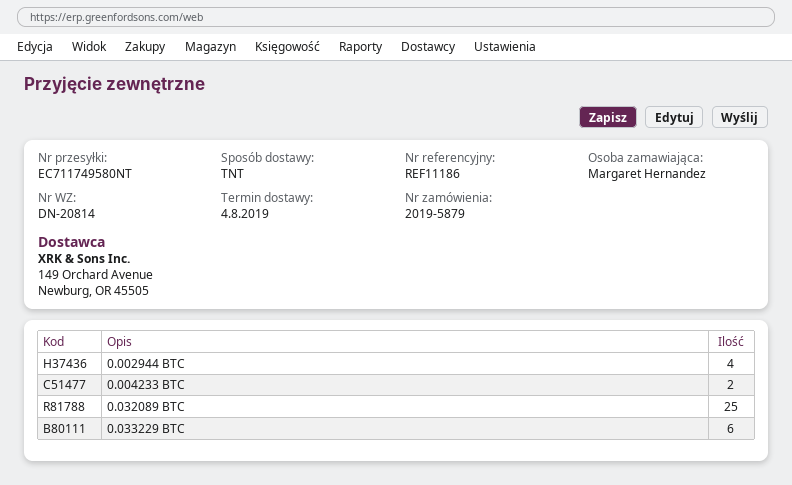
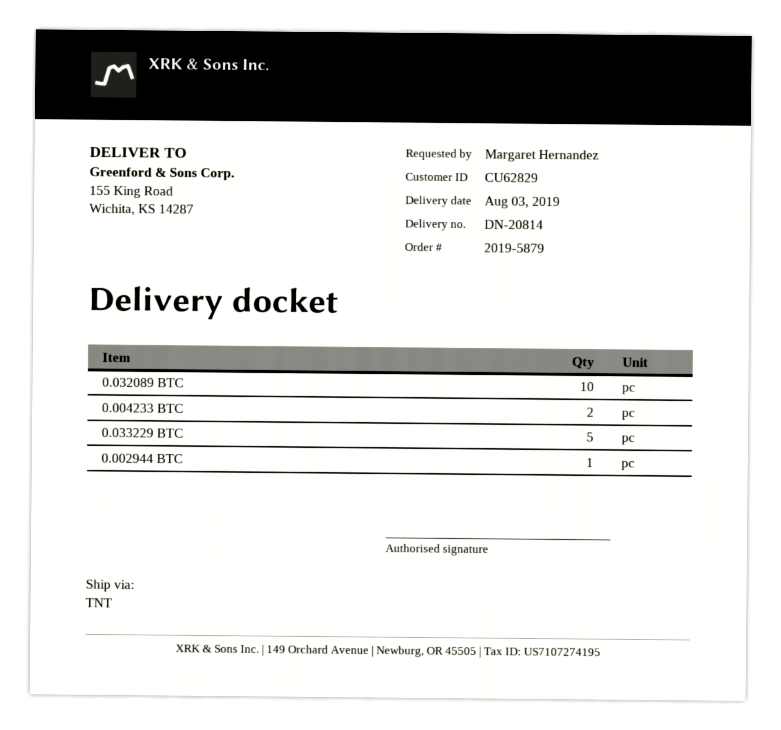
delivery date: 2019-08-04 -> 2019-08-03
0.002944 BTC: 4 -> 1
0.032089 BTC: 25 -> 10
0.033229 BTC: 6 -> 5

